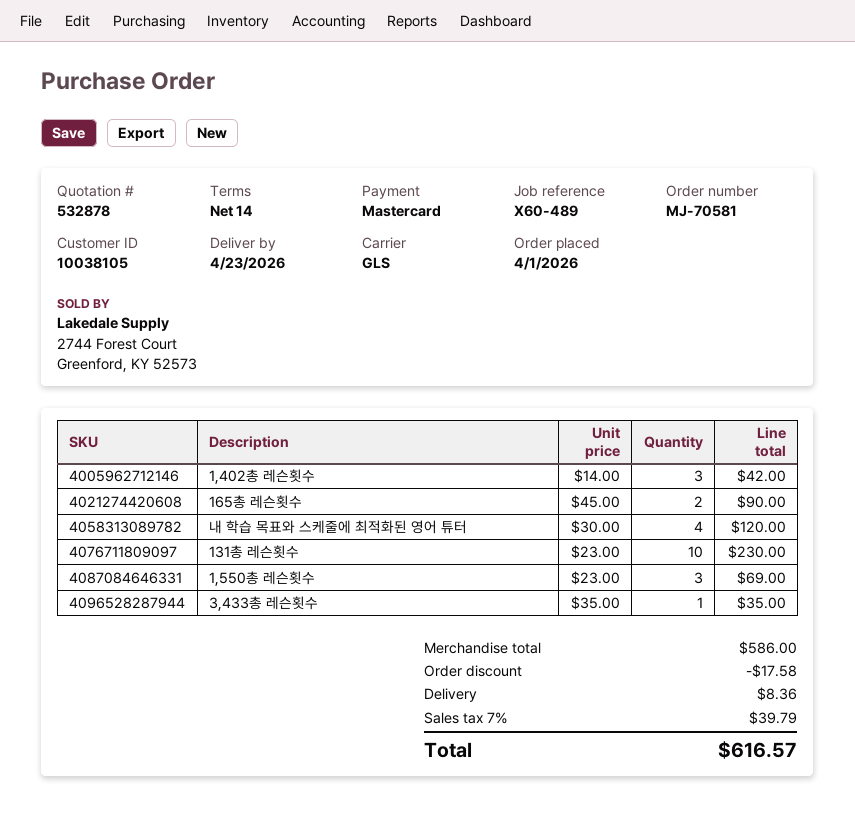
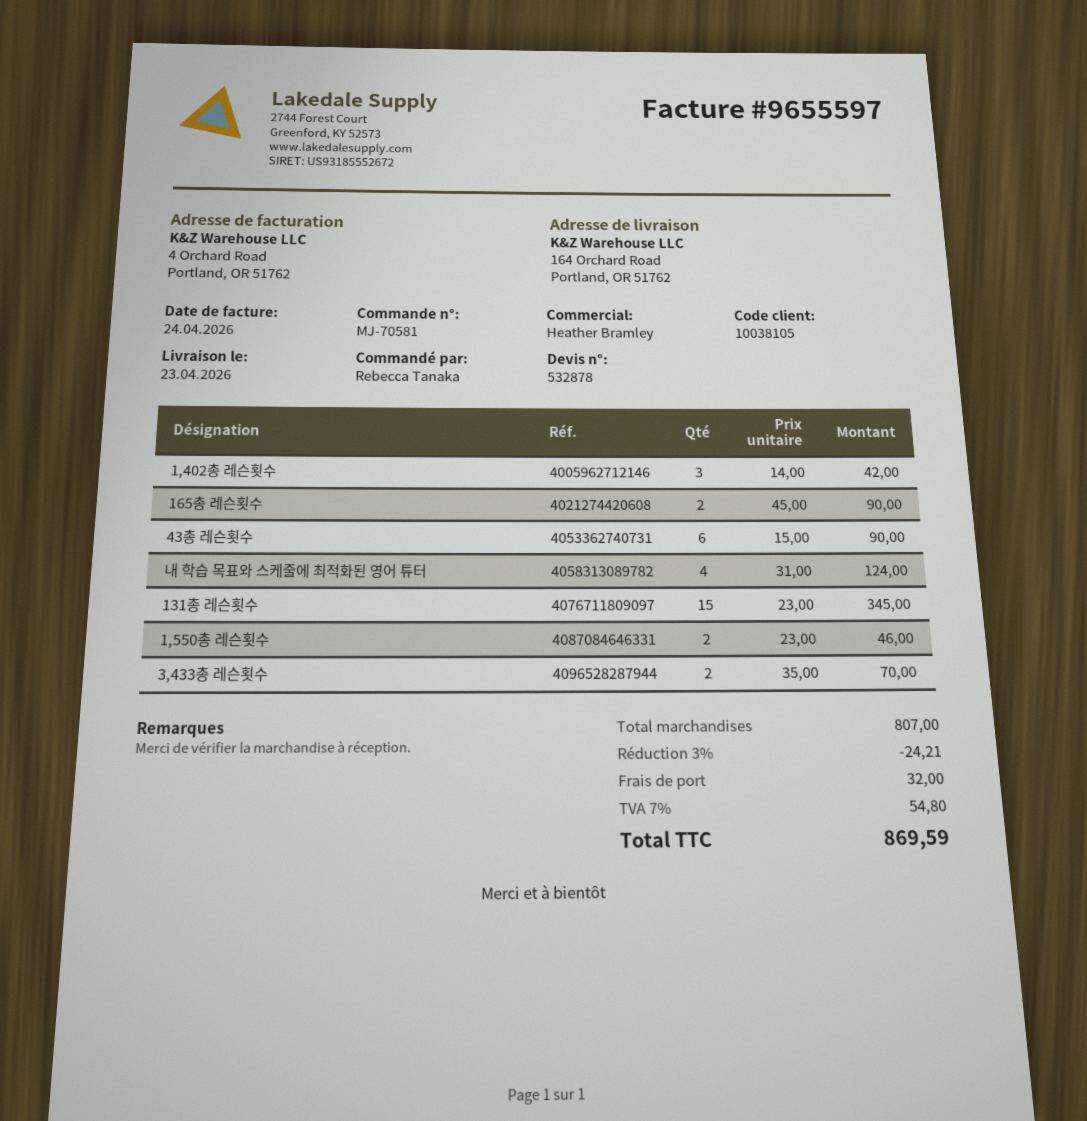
내 학습 목표와 스케줄에 최적화된 영어 튜터: 4 x 30.00 = 120.00 -> 4 x 31.00 = 124.00
131총 레슨횟수: 10 x 23.00 = 230.00 -> 15 x 23.00 = 345.00
1,550총 레슨횟수: 3 x 23.00 = 69.00 -> 2 x 23.00 = 46.00
3,433총 레슨횟수: 1 x 35.00 = 35.00 -> 2 x 35.00 = 70.00
43총 레슨횟수: none -> 6 x 15.00 = 90.00
subtotal: 586.00 -> 807.00
discount: 17.58 -> 24.21
shipping: 8.36 -> 32.00
tax: 7% = 39.79 -> 7% = 54.80
total: 616.57 -> 869.59

